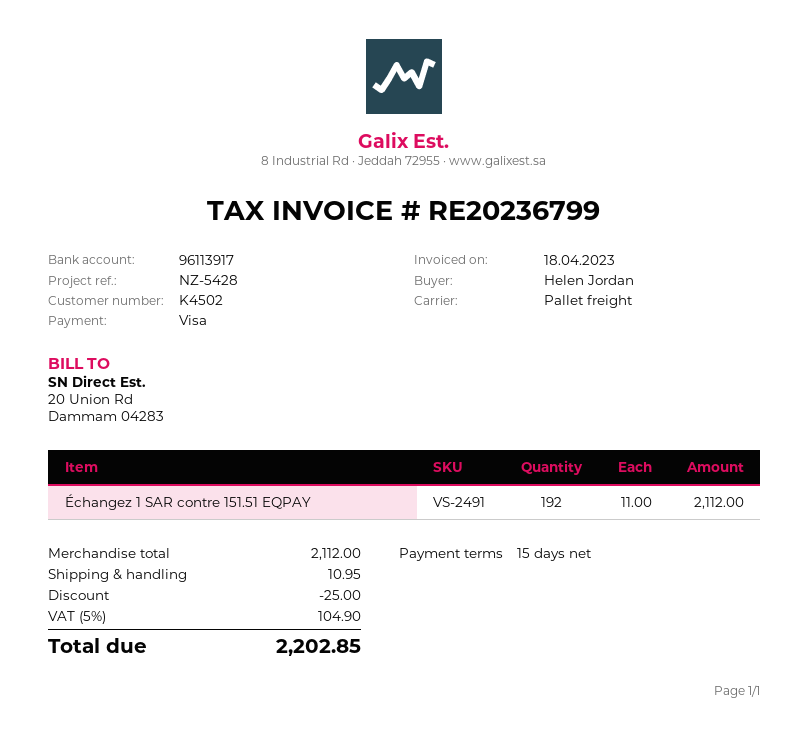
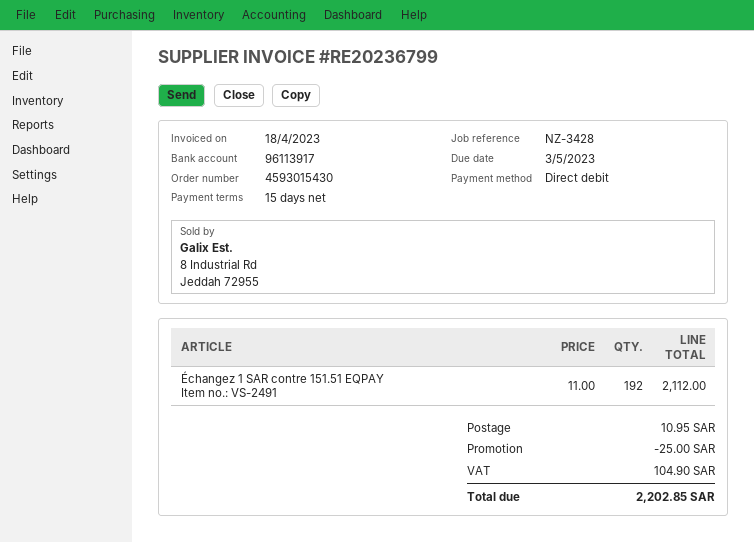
reference: NZ-5428 -> NZ-3428
payment method: Visa -> direct debit

